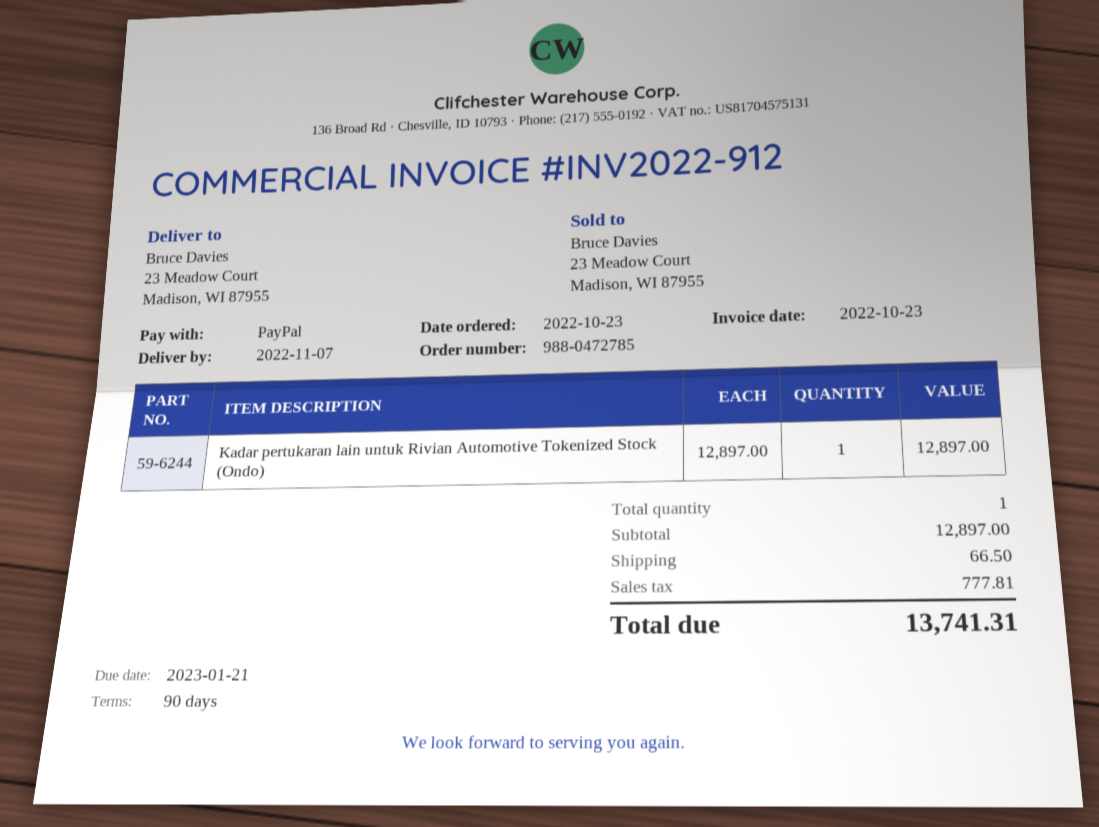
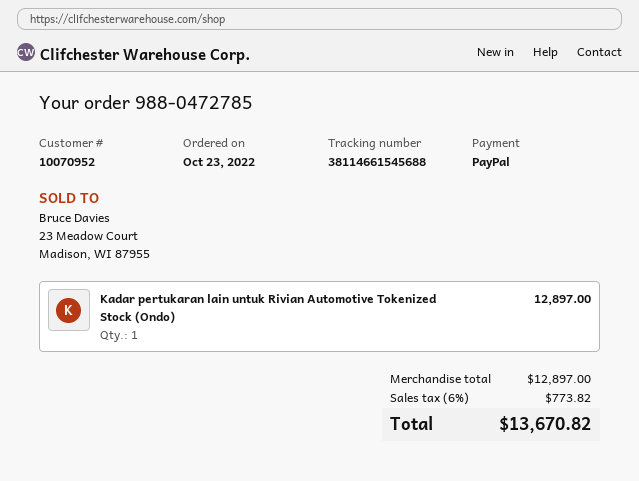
shipping: 66.50 -> none
tax: 777.81 -> 773.82
total: 13741.31 -> 13670.82

